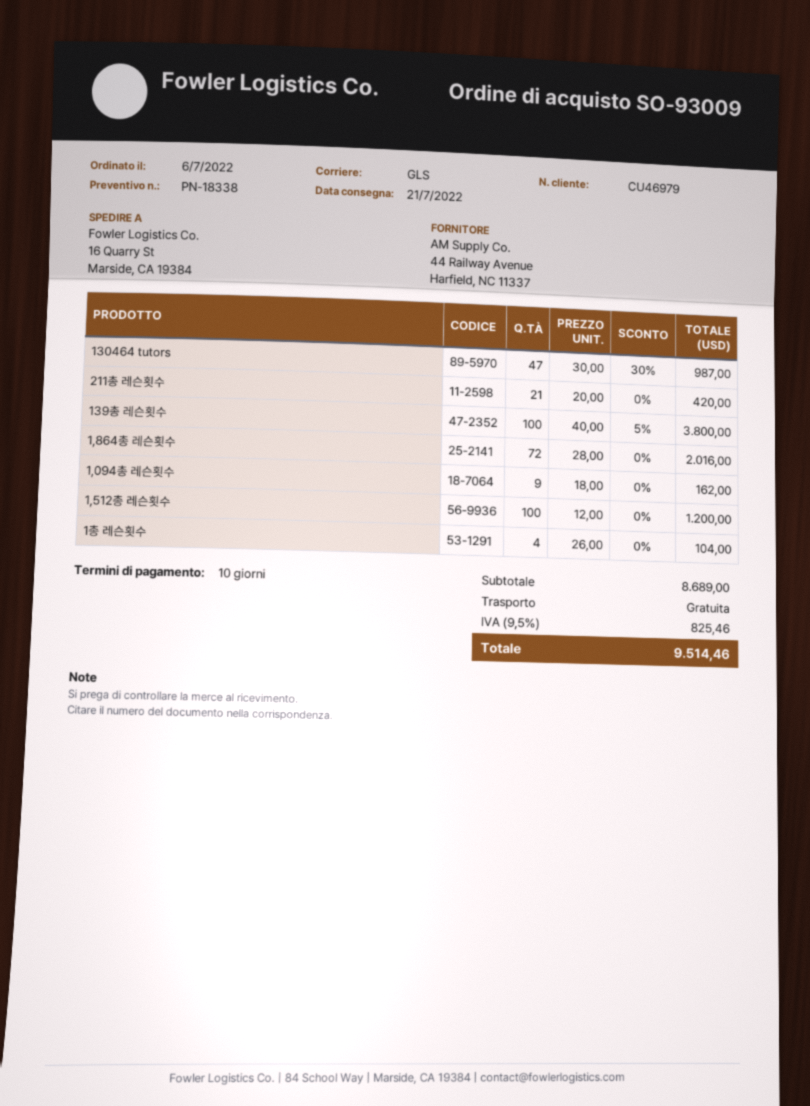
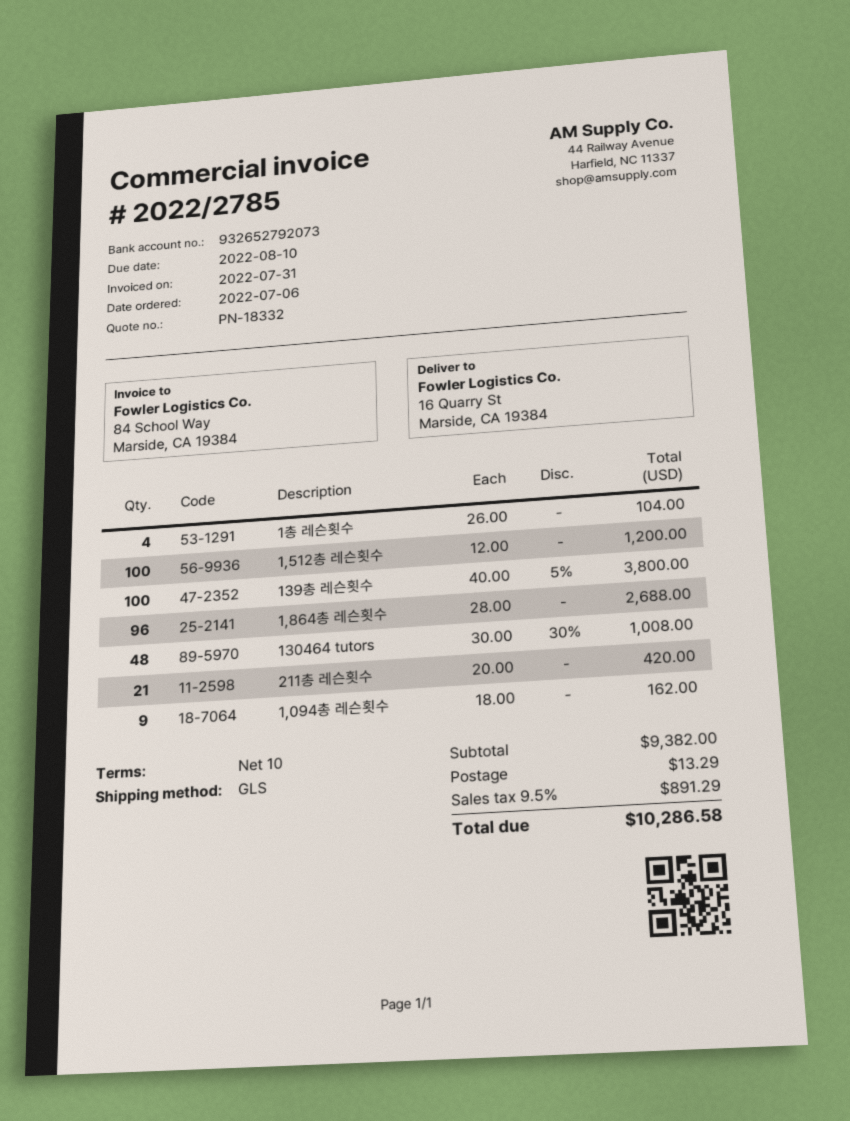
quote number: PN-18338 -> PN-18332
130464 tutors: 47 x 30.00 - 30% = 987.00 -> 48 x 30.00 - 30% = 1008.00
1,864총 레슨횟수: 72 x 28.00 = 2016.00 -> 96 x 28.00 = 2688.00
subtotal: 8689.00 -> 9382.00
shipping: 0.00 -> 13.29
tax: 9.5% = 825.46 -> 9.5% = 891.29
total: 9514.46 -> 10286.58

